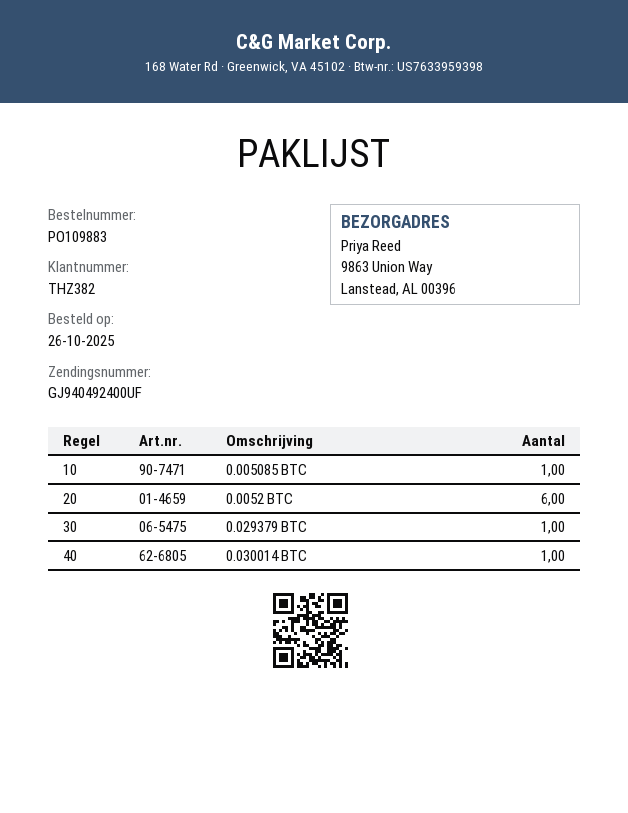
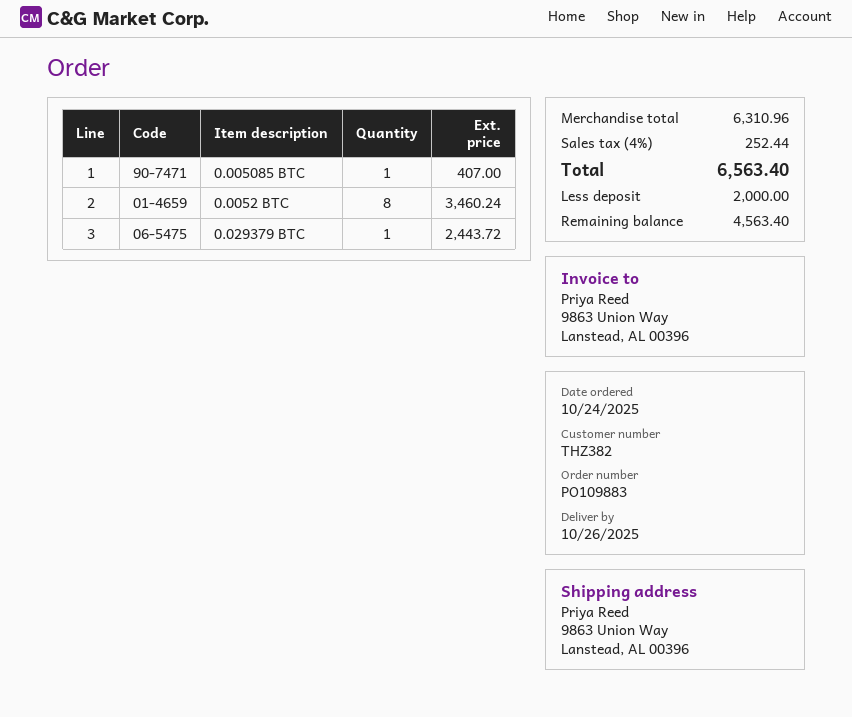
order date: 2025-10-26 -> 2025-10-24
0.0052 BTC: 6 -> 8
0.030014 BTC: 1 -> none

